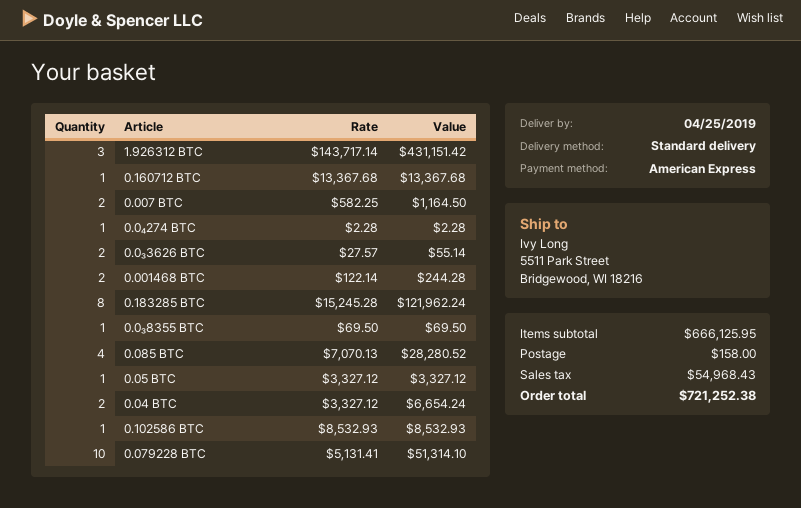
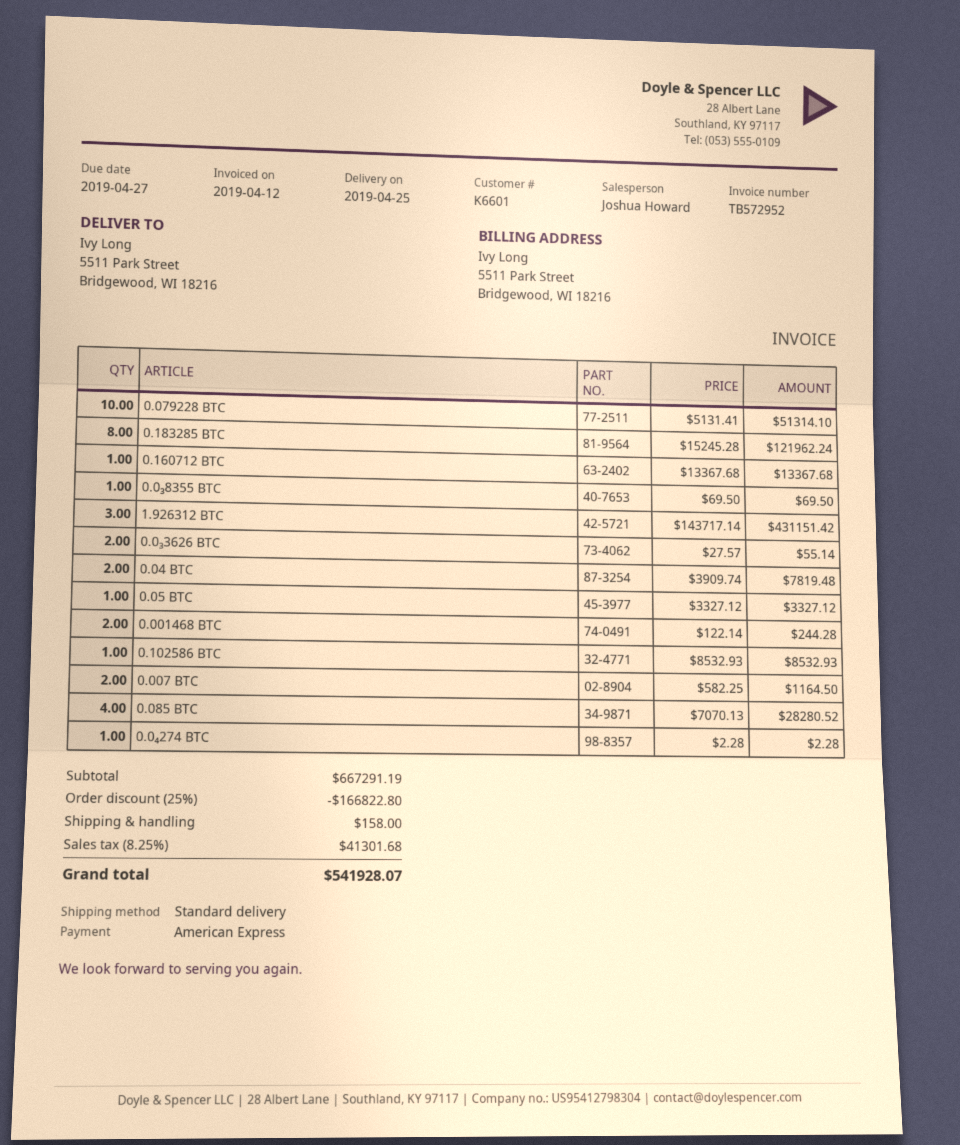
0.04 BTC: 2 x 3327.12 = 6654.24 -> 2 x 3909.74 = 7819.48
subtotal: 666125.95 -> 667291.19
discount: none -> 25% = 166822.80
tax: 54968.43 -> 41301.68
total: 721252.38 -> 541928.07

